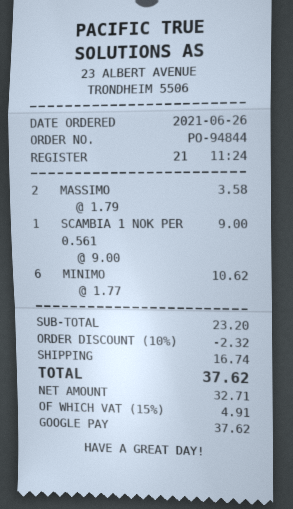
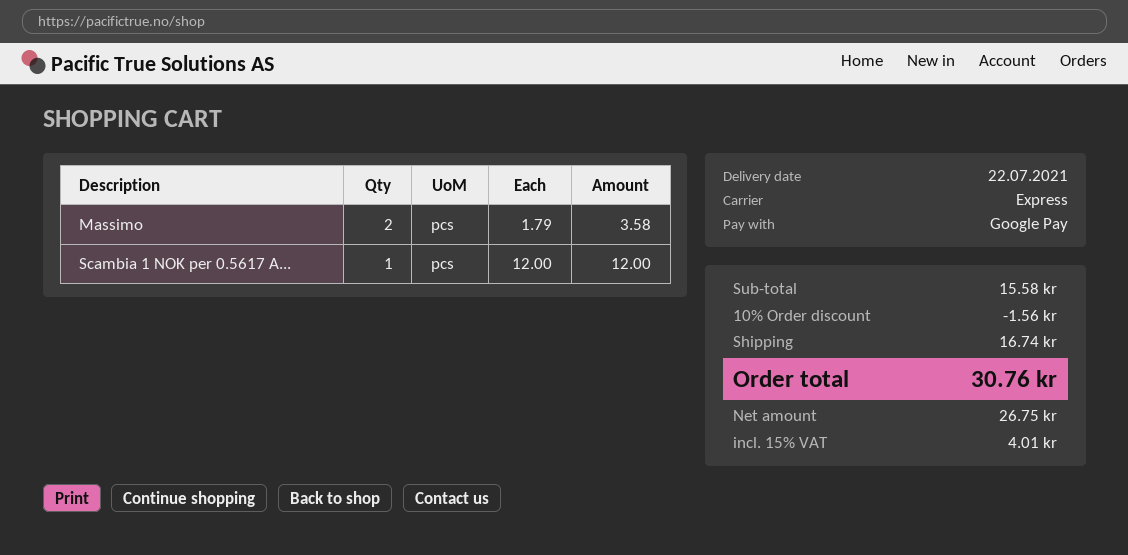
SCAMBIA 1 NOK PER 0.561: 1 x 9.00 = 9.00 -> 1 x 12.00 = 12.00
MINIMO: 6 x 1.77 = 10.62 -> none
subtotal: 23.20 -> 15.58
discount: 10% = 2.32 -> 10% = 1.56
net: 32.71 -> 26.75
tax: 15% = 4.91 -> 15% = 4.01
total: 37.62 -> 30.76

